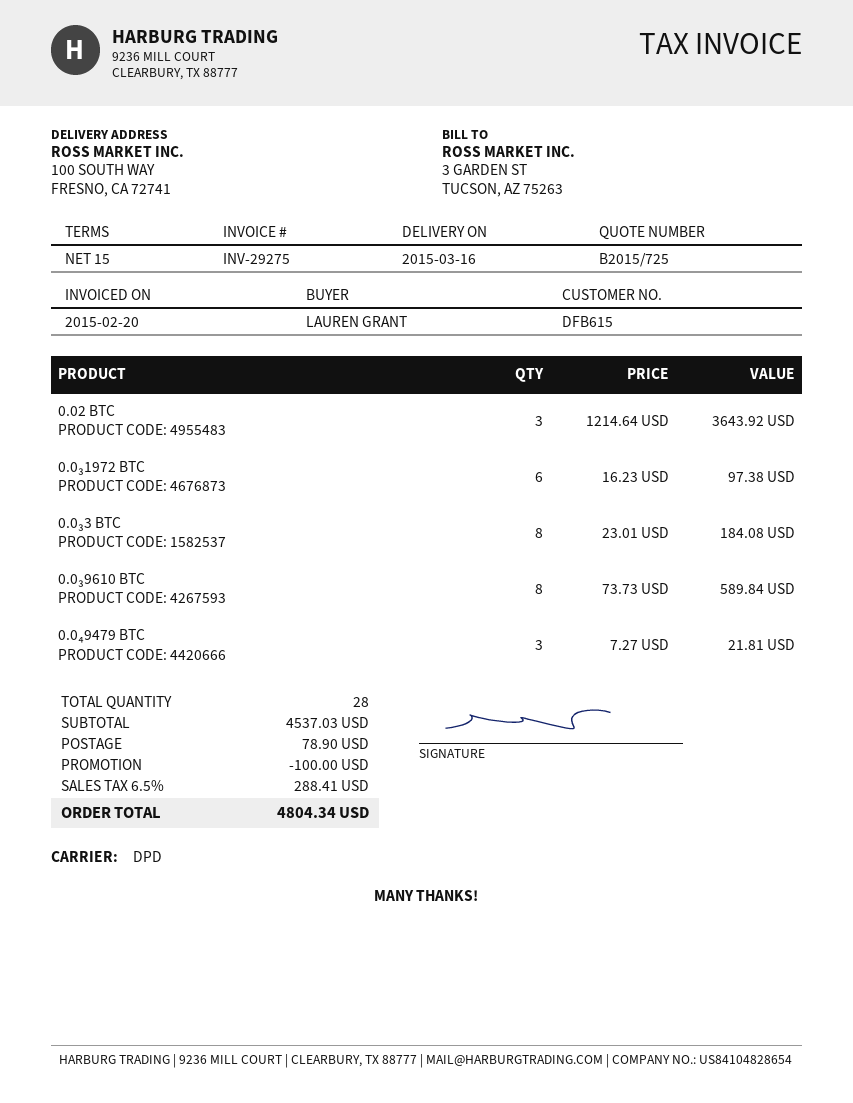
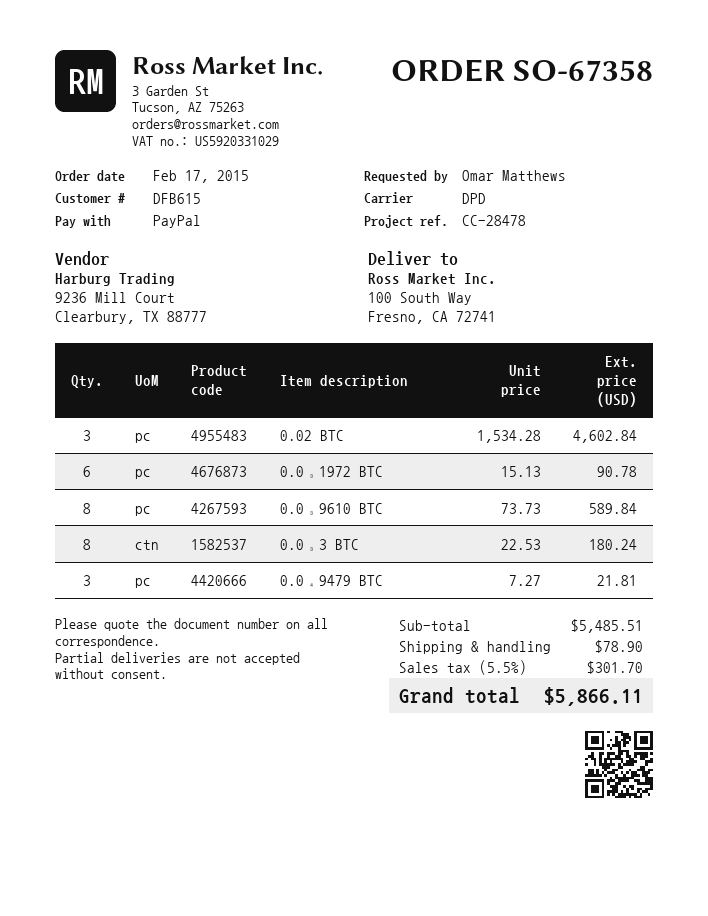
ordered by: LAUREN GRANT -> Omar Matthews
0.02 BTC: 3 x 1214.64 = 3643.92 -> 3 x 1534.28 = 4602.84
0.0₃1972 BTC: 6 x 16.23 = 97.38 -> 6 x 15.13 = 90.78
0.0₃3 BTC: 8 x 23.01 = 184.08 -> 8 x 22.53 = 180.24
subtotal: 4537.03 -> 5485.51
discount: 100.00 -> none
tax: 6.5% = 288.41 -> 5.5% = 301.70
total: 4804.34 -> 5866.11

